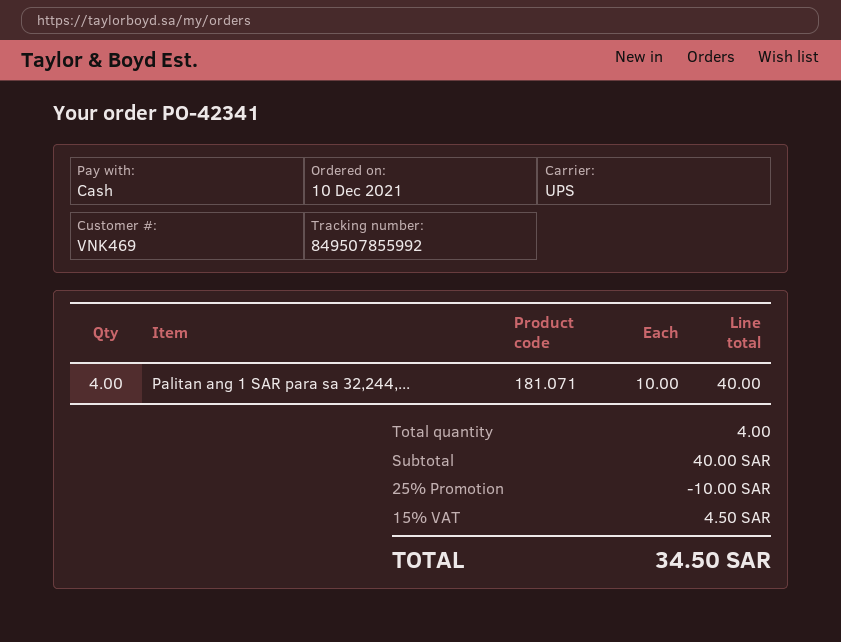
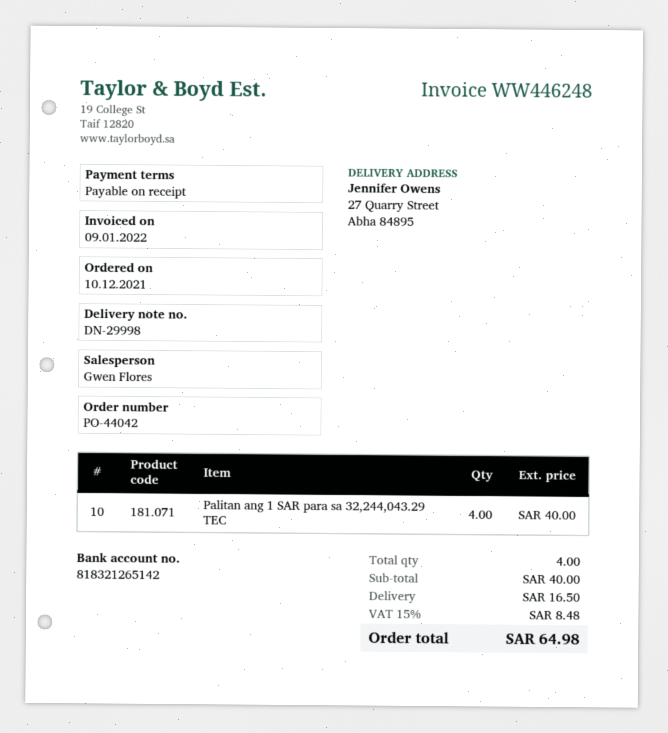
order number: PO-42341 -> PO-44042
discount: 25% = 10.00 -> none
shipping: none -> 16.50
tax: 15% = 4.50 -> 15% = 8.48
total: 34.50 -> 64.98

